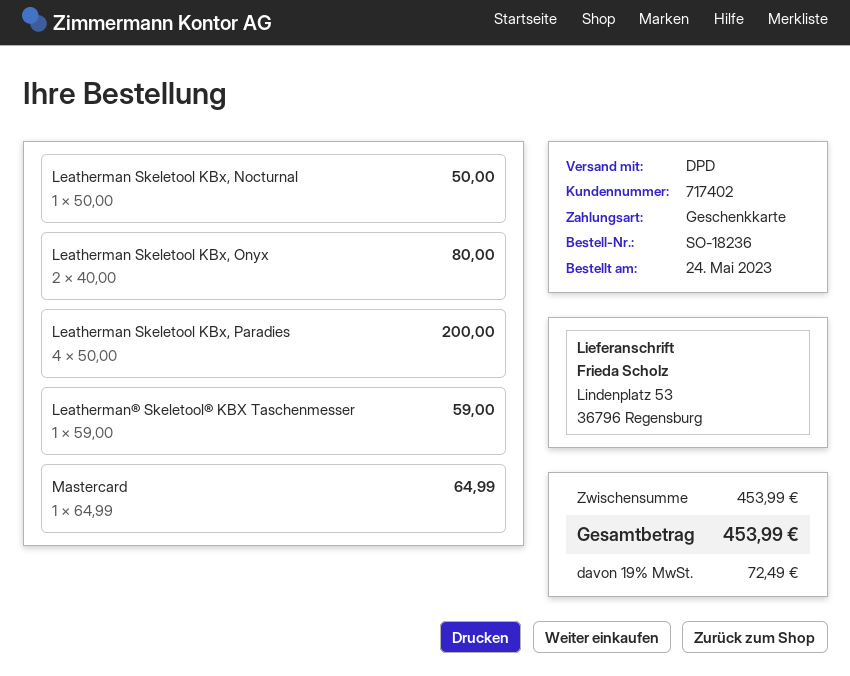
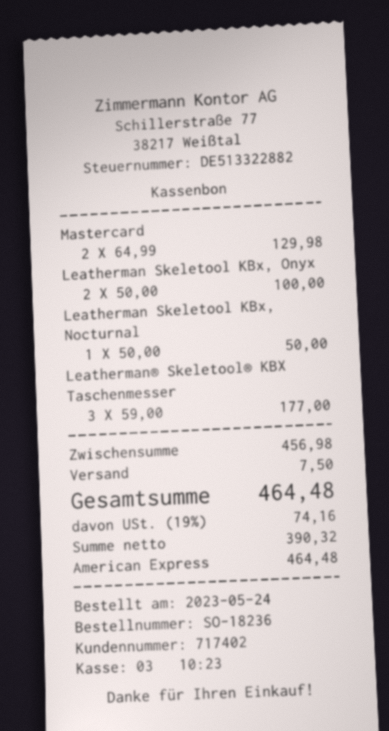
payment method: gift card -> American Express
Leatherman Skeletool KBx, Onyx: 2 x 40.00 = 80.00 -> 2 x 50.00 = 100.00
Leatherman Skeletool KBx, Paradies: 4 x 50.00 = 200.00 -> none
Leatherman® Skeletool® KBX Taschenmesser: 1 x 59.00 = 59.00 -> 3 x 59.00 = 177.00
Mastercard: 1 x 64.99 = 64.99 -> 2 x 64.99 = 129.98
subtotal: 453.99 -> 456.98
shipping: none -> 7.50
tax: 19% = 72.49 -> 19% = 74.16
total: 453.99 -> 464.48

